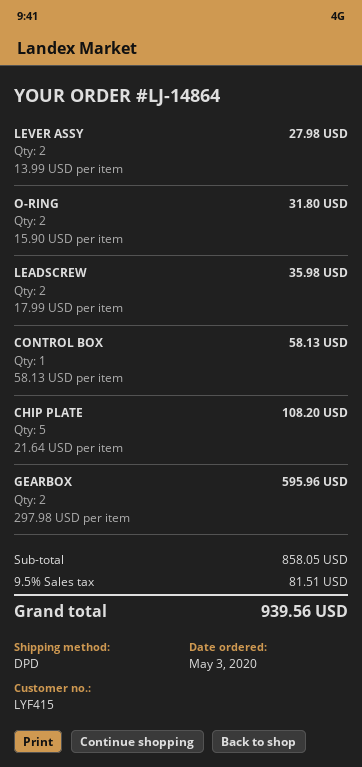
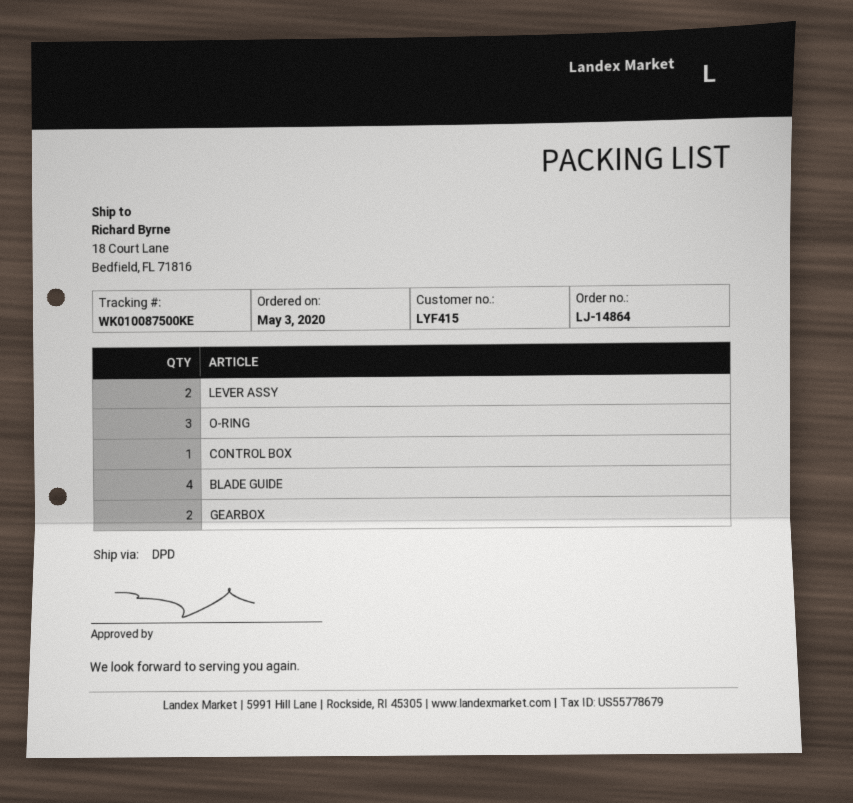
O-RING: 2 -> 3
LEADSCREW: 2 -> none
CHIP PLATE: 5 -> none
BLADE GUIDE: none -> 4

